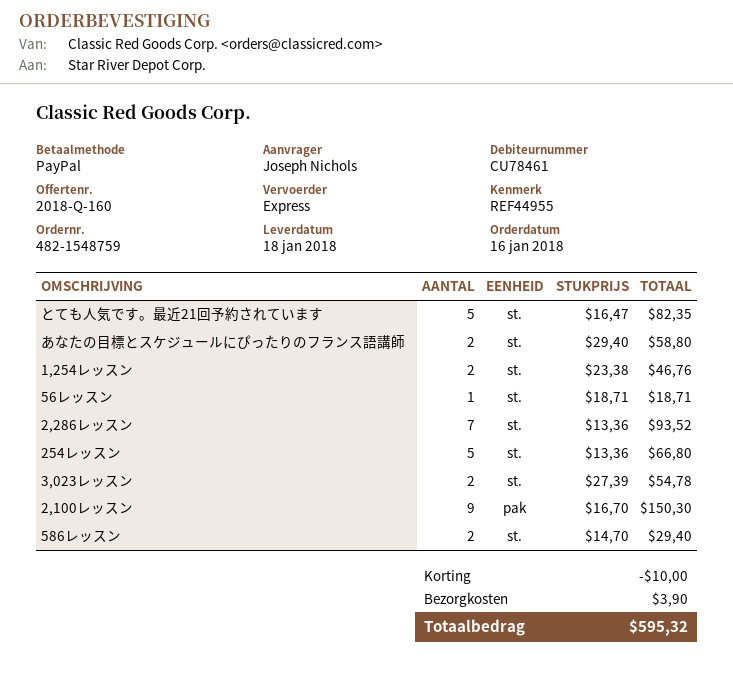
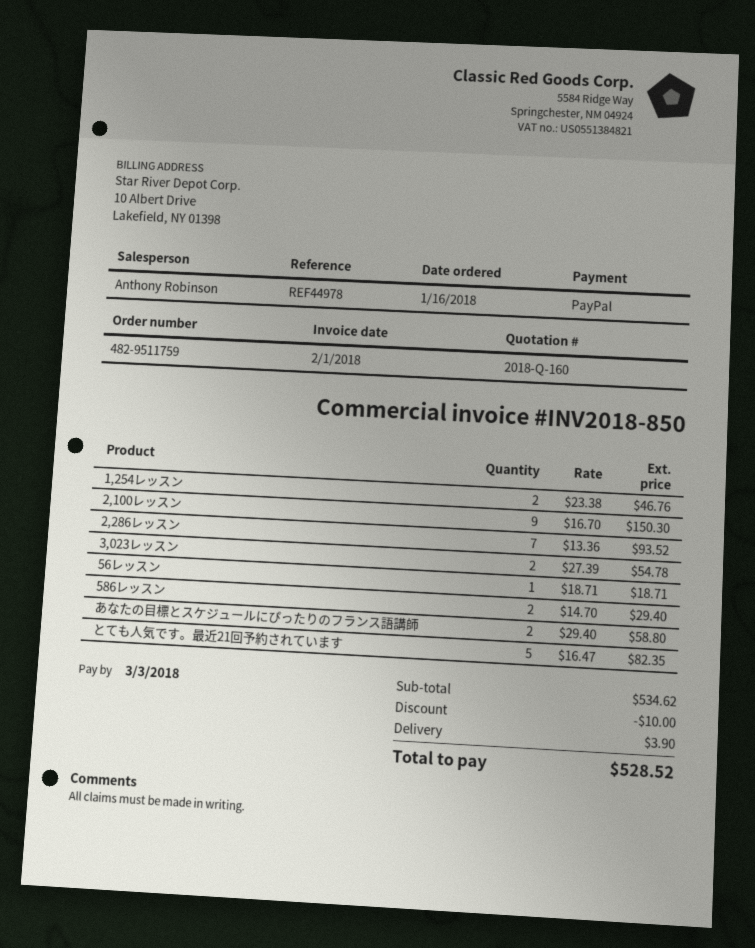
order number: 482-1548759 -> 482-9511759
reference: REF44955 -> REF44978
254レッスン: 5 x 13.36 = 66.80 -> none
total: 595.32 -> 528.52

